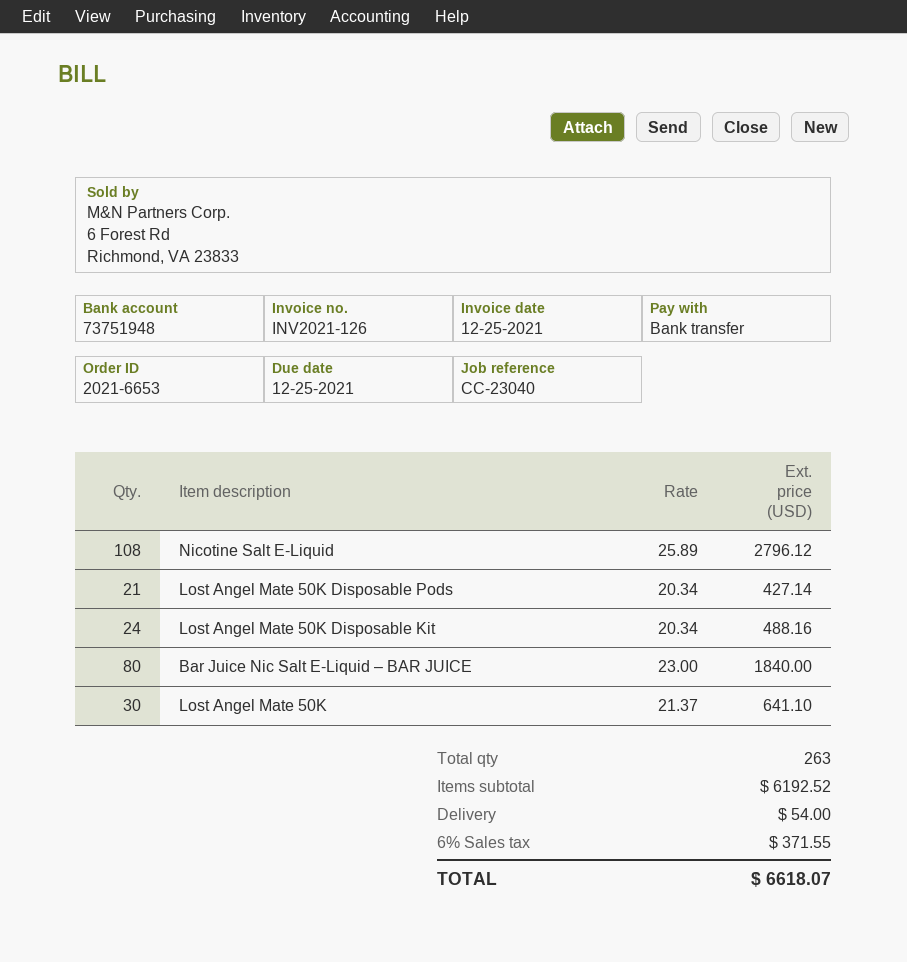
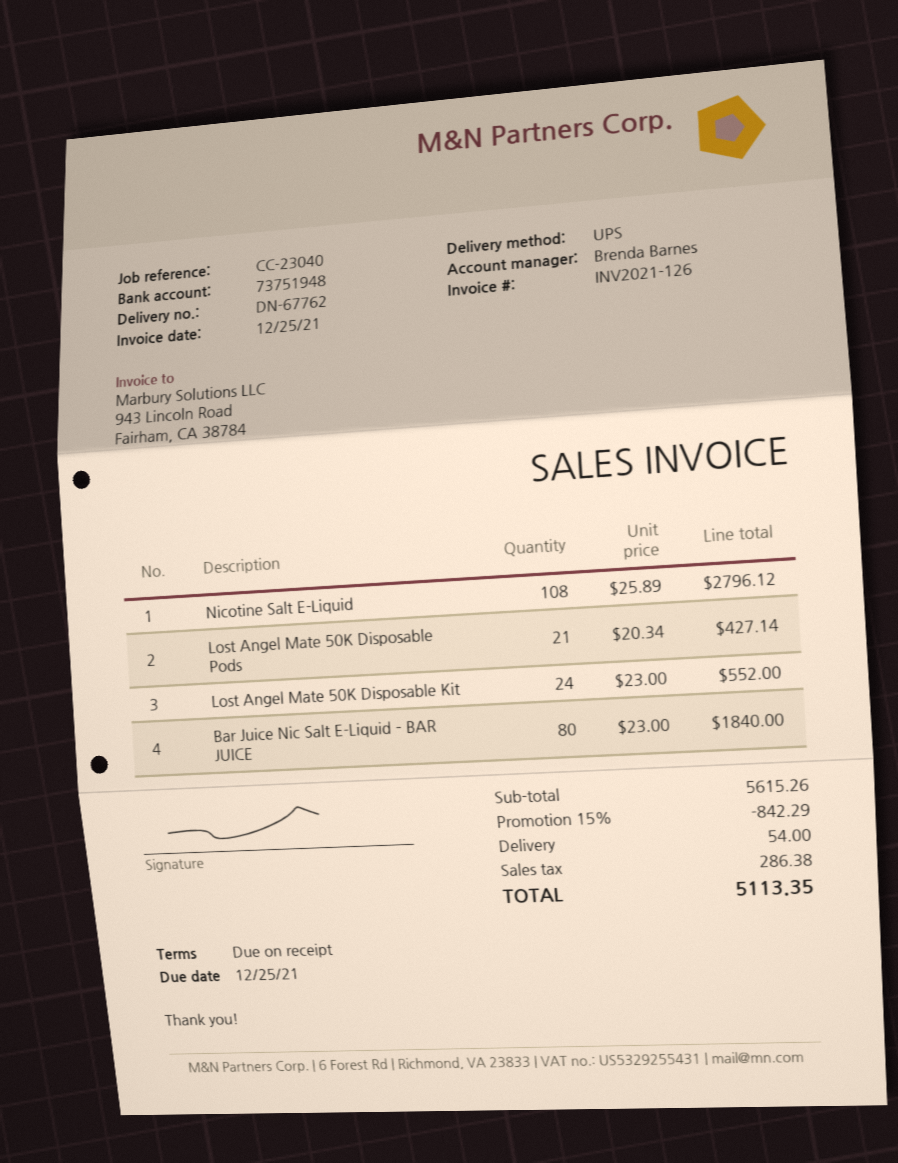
Lost Angel Mate 50K Disposable Kit: 24 x 20.34 = 488.16 -> 24 x 23.00 = 552.00
Lost Angel Mate 50K: 30 x 21.37 = 641.10 -> none
subtotal: 6192.52 -> 5615.26
discount: none -> 15% = 842.29
tax: 371.55 -> 286.38
total: 6618.07 -> 5113.35

